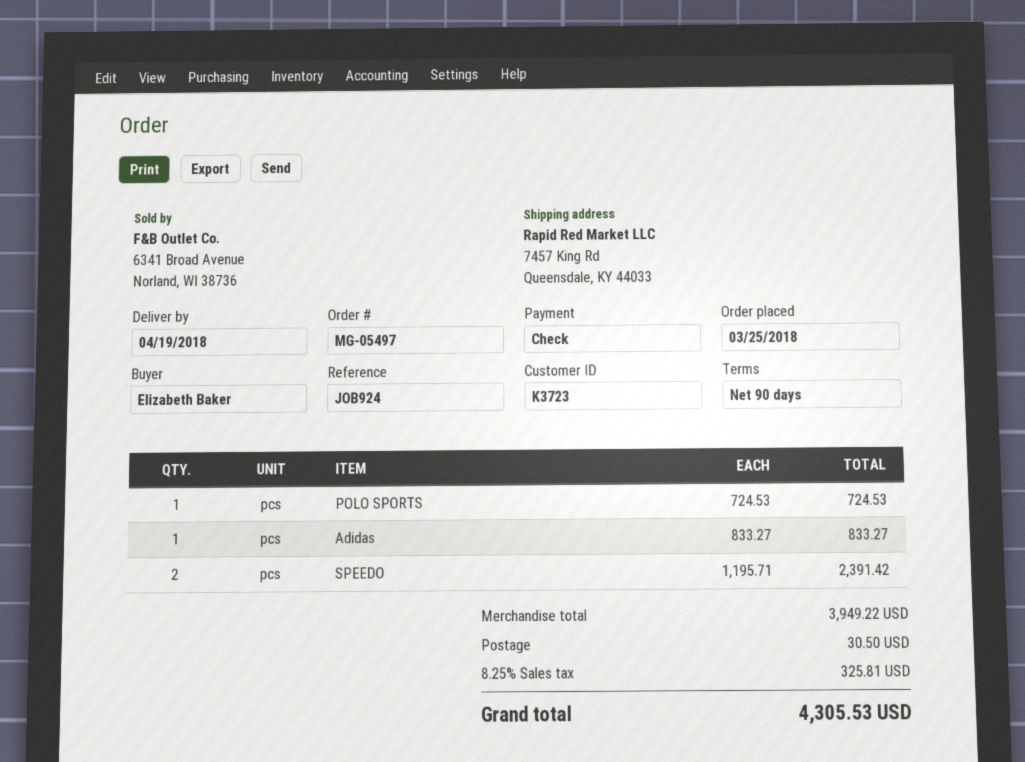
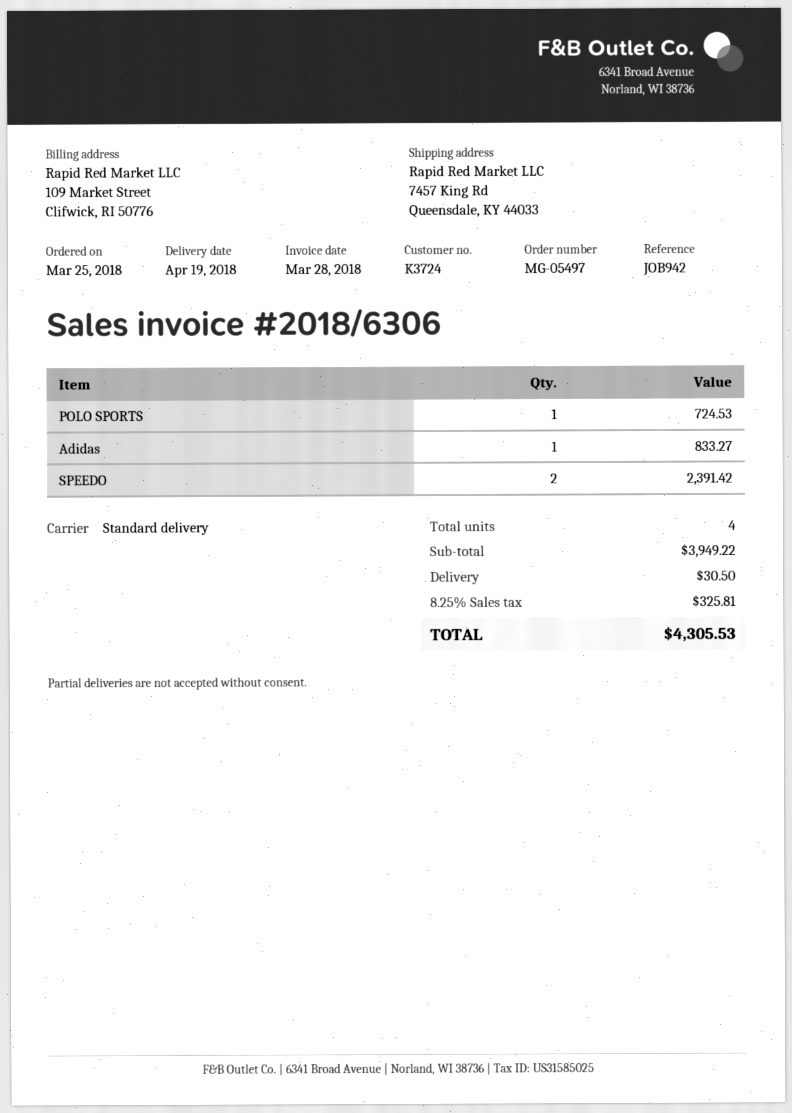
customer number: K3723 -> K3724
reference: JOB924 -> JOB942

